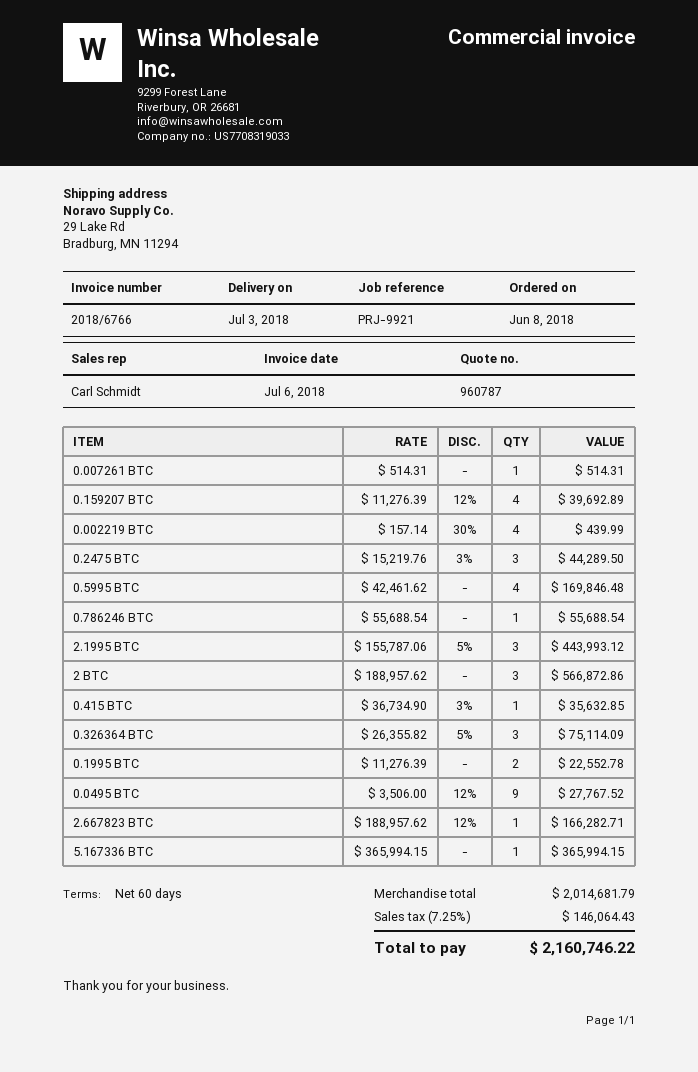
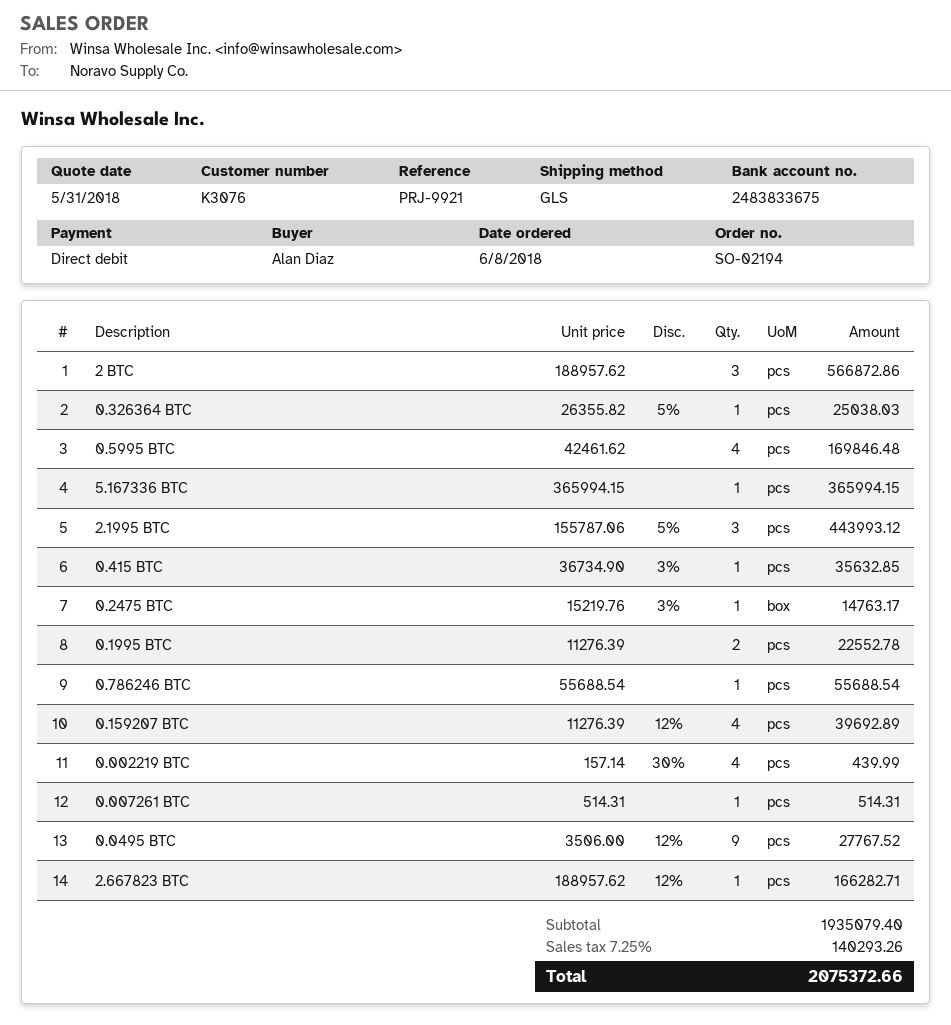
0.2475 BTC: 3 x 15219.76 - 3% = 44289.50 -> 1 x 15219.76 - 3% = 14763.17
0.326364 BTC: 3 x 26355.82 - 5% = 75114.09 -> 1 x 26355.82 - 5% = 25038.03
subtotal: 2014681.79 -> 1935079.40
tax: 7.25% = 146064.43 -> 7.25% = 140293.26
total: 2160746.22 -> 2075372.66

